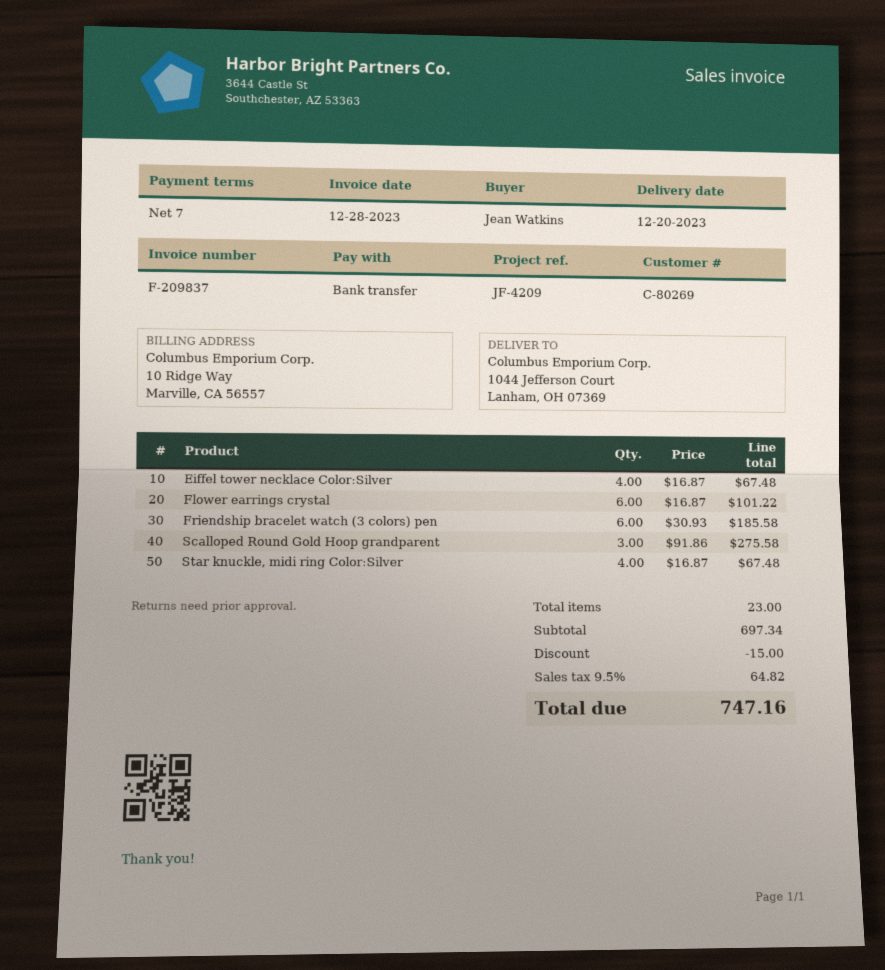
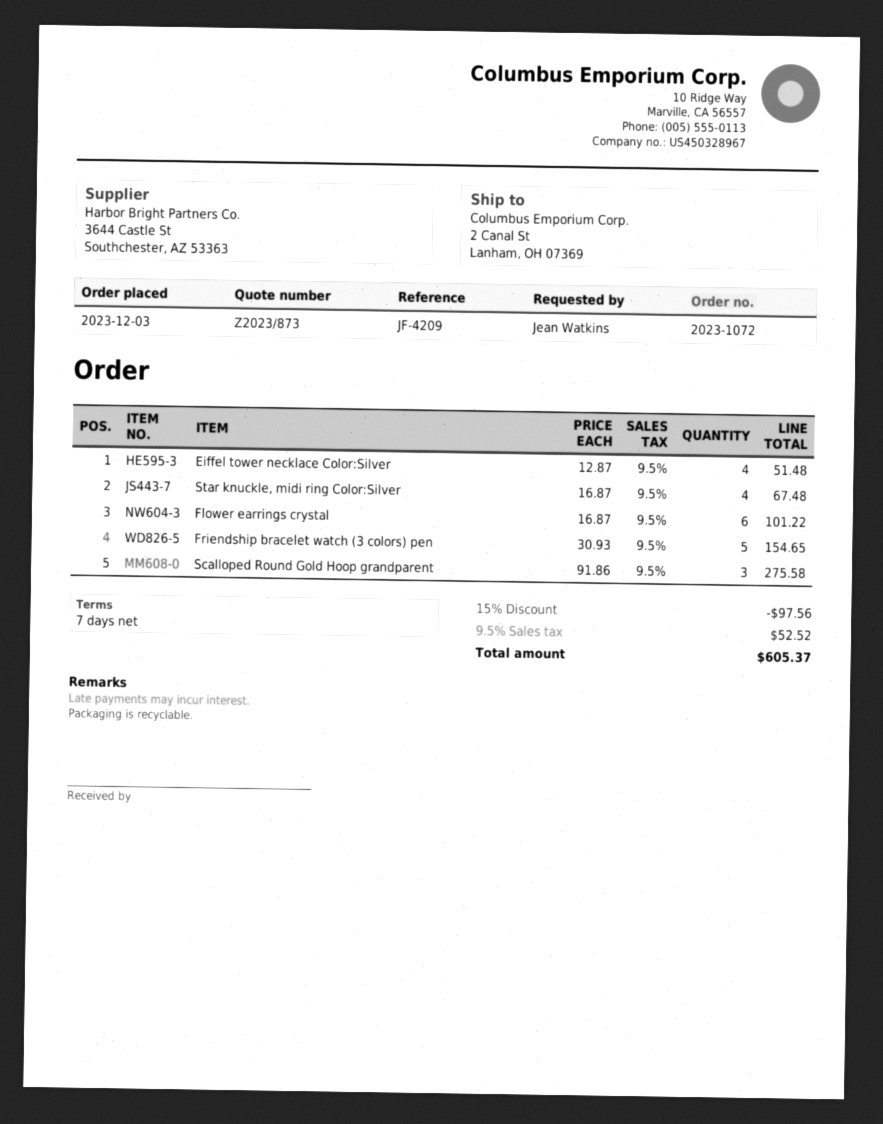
ship to: 1044 Jefferson Court, Lanham, OH 07369 -> 2 Canal St, Lanham, OH 07369
Eiffel tower necklace Color:Silver: 4 x 16.87 = 67.48 -> 4 x 12.87 = 51.48
Friendship bracelet watch (3 colors) pen: 6 x 30.93 = 185.58 -> 5 x 30.93 = 154.65
discount: 15.00 -> 97.56
tax: 9.5% = 64.82 -> 9.5% = 52.52
total: 747.16 -> 605.37

